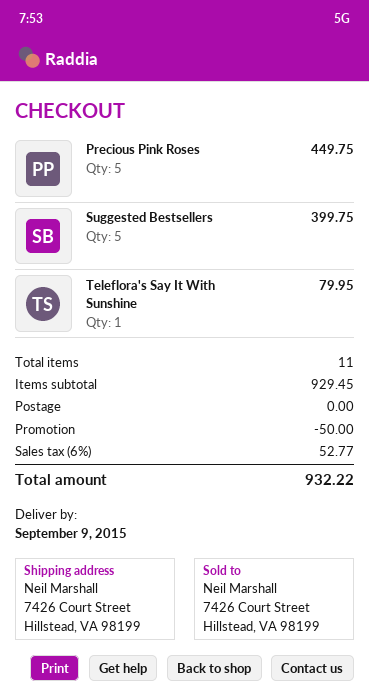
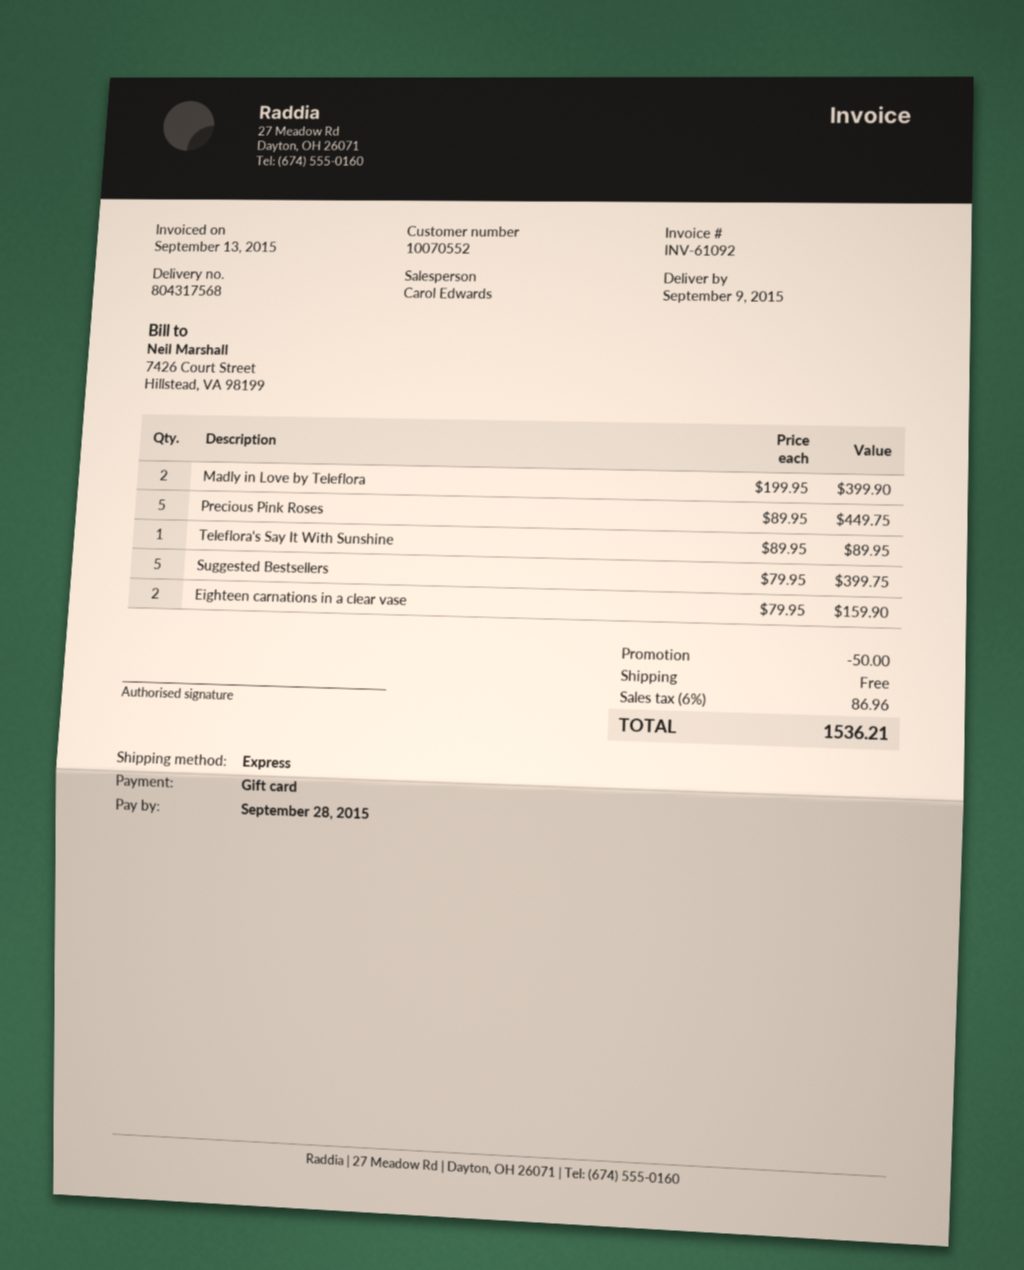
Teleflora's Say It With Sunshine: 1 for 79.95 -> 1 for 89.95
Madly in Love by Teleflora: none -> 2 for 399.90
Eighteen carnations in a clear vase: none -> 2 for 159.90
tax: 6% = 52.77 -> 6% = 86.96
total: 932.22 -> 1536.21

